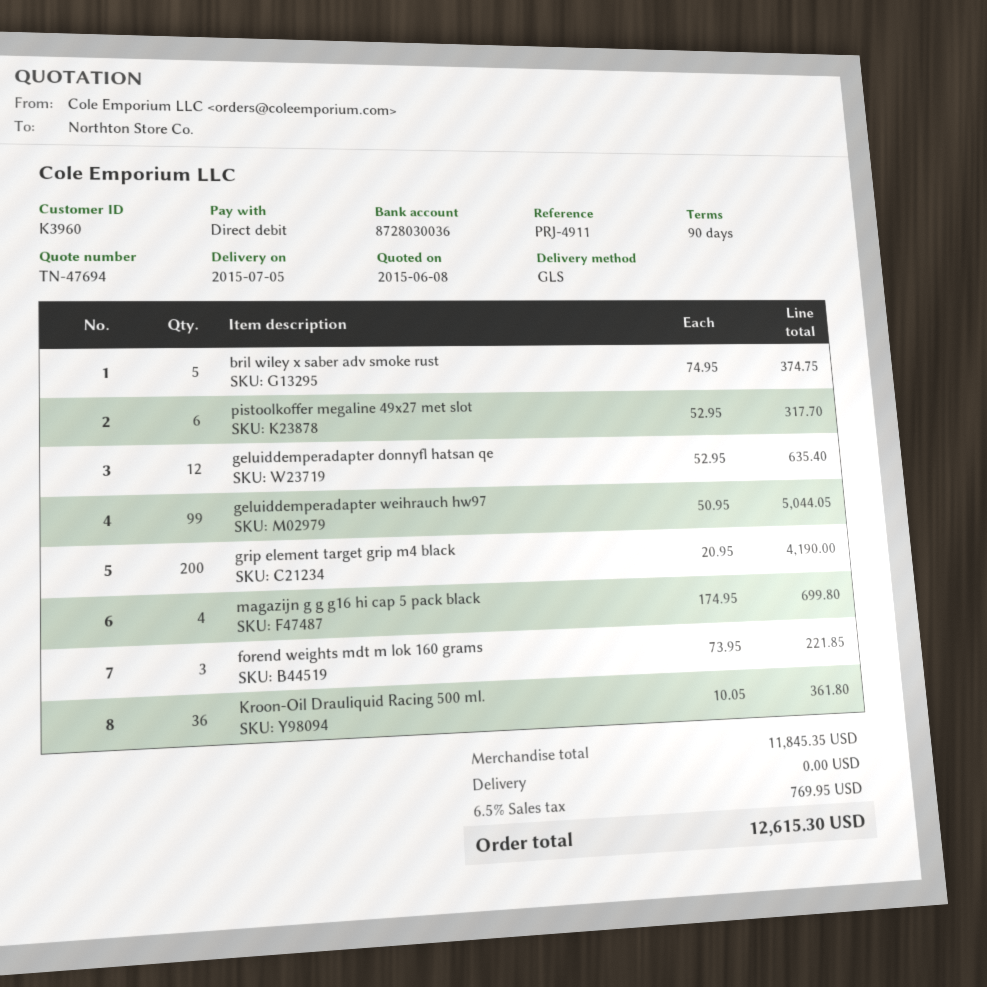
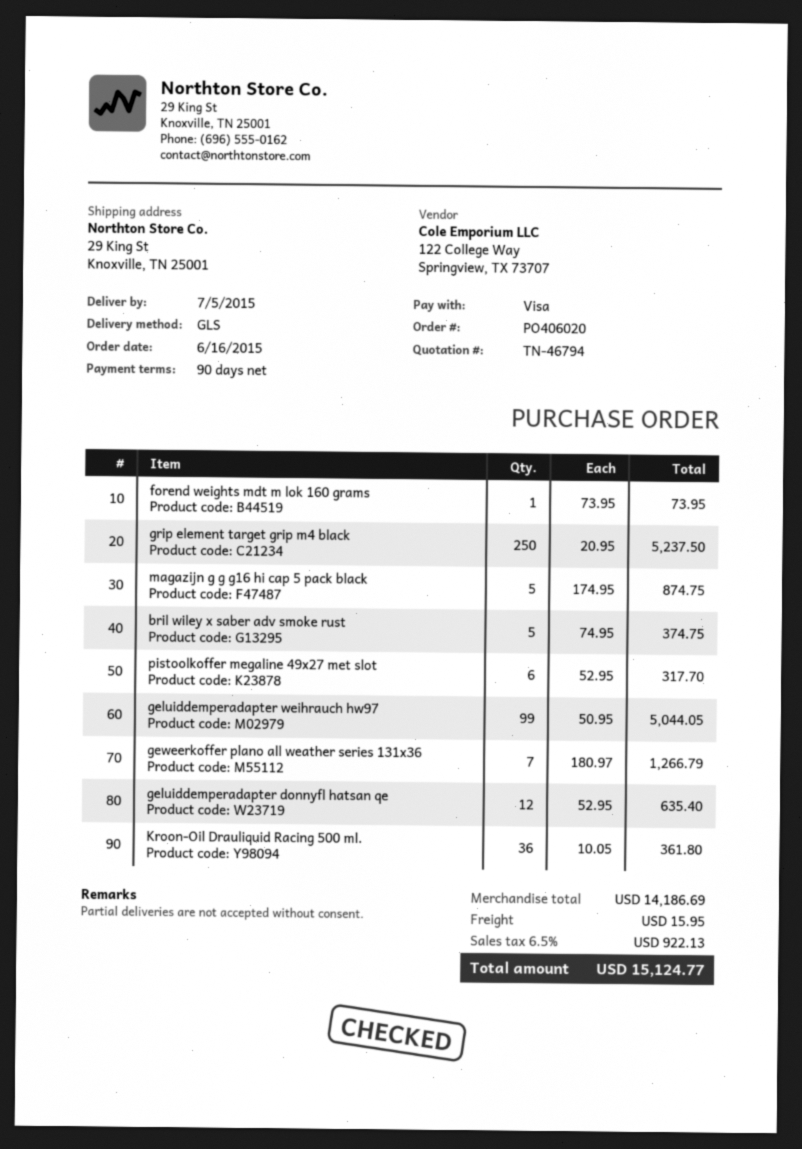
quote number: TN-47694 -> TN-46794
payment method: direct debit -> Visa
grip element target grip m4 black: 200 x 20.95 = 4190.00 -> 250 x 20.95 = 5237.50
magazijn g g g16 hi cap 5 pack black: 4 x 174.95 = 699.80 -> 5 x 174.95 = 874.75
forend weights mdt m lok 160 grams: 3 x 73.95 = 221.85 -> 1 x 73.95 = 73.95
geweerkoffer plano all weather series 131x36: none -> 7 x 180.97 = 1266.79
subtotal: 11845.35 -> 14186.69
shipping: 0.00 -> 15.95
tax: 6.5% = 769.95 -> 6.5% = 922.13
total: 12615.30 -> 15124.77

